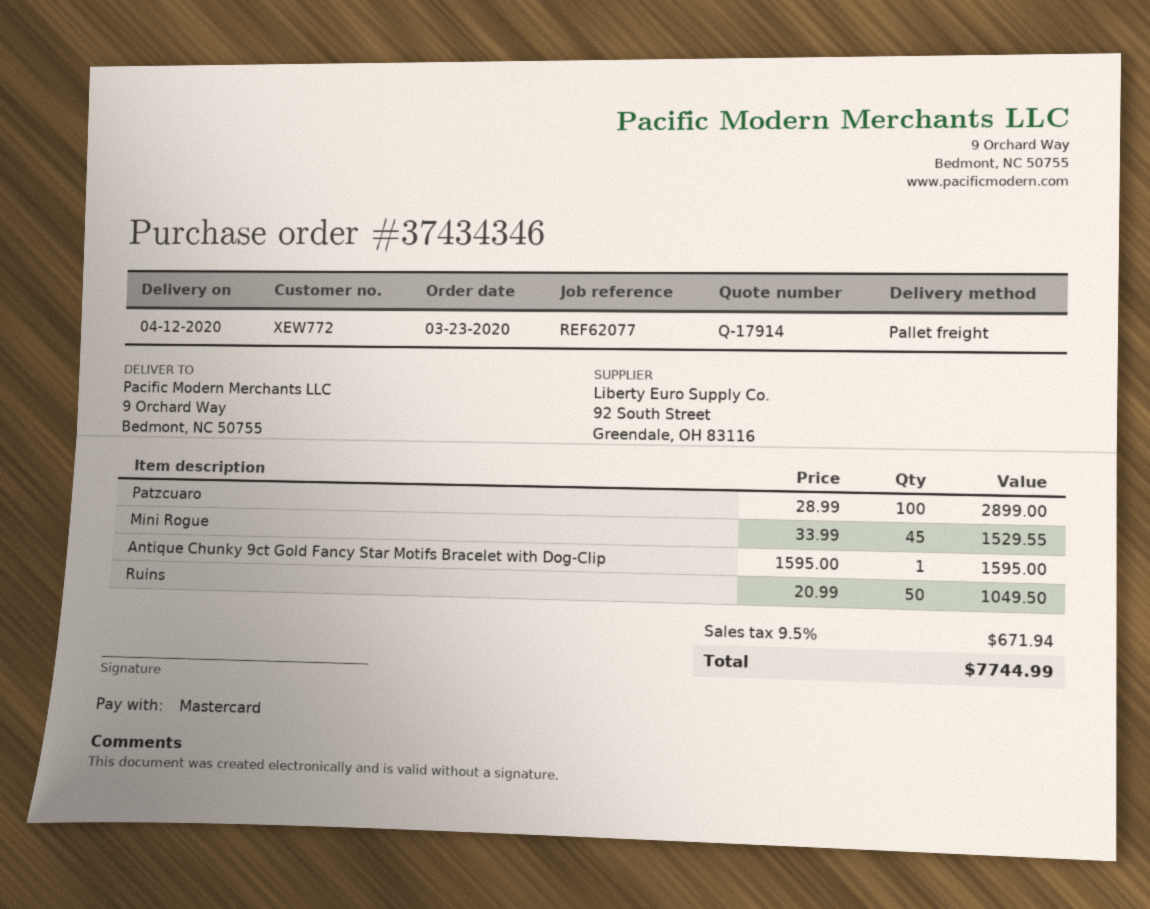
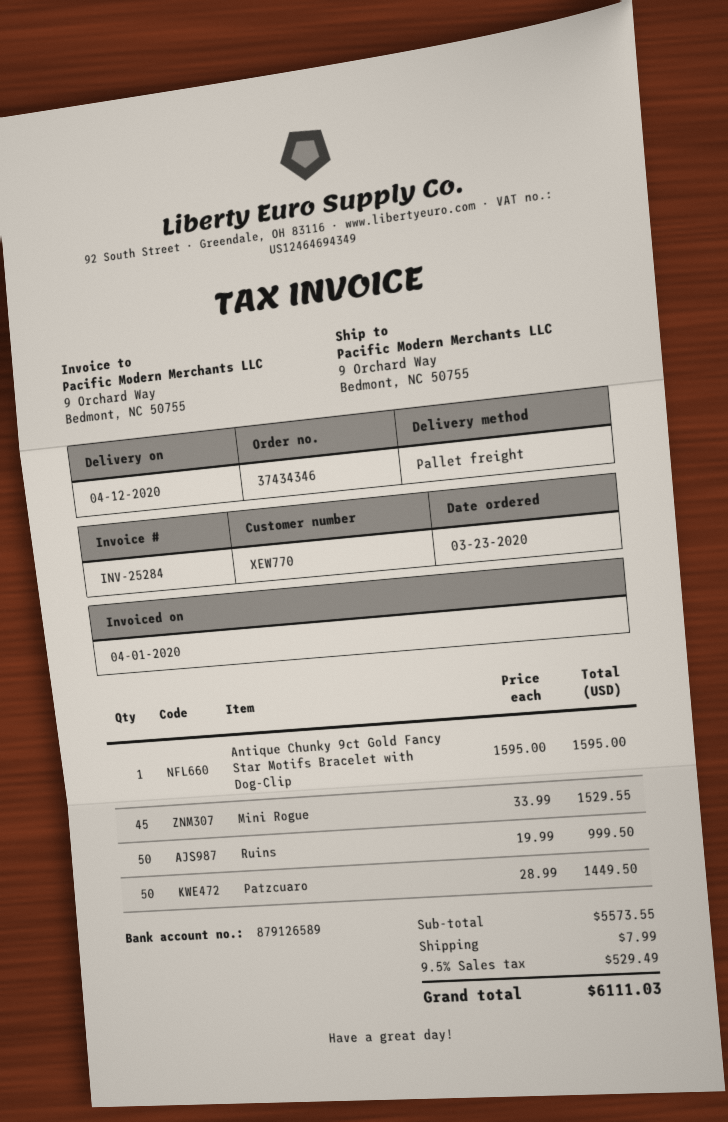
customer number: XEW772 -> XEW770
Patzcuaro: 100 x 28.99 = 2899.00 -> 50 x 28.99 = 1449.50
Ruins: 50 x 20.99 = 1049.50 -> 50 x 19.99 = 999.50
shipping: none -> 7.99
tax: 9.5% = 671.94 -> 9.5% = 529.49
total: 7744.99 -> 6111.03

